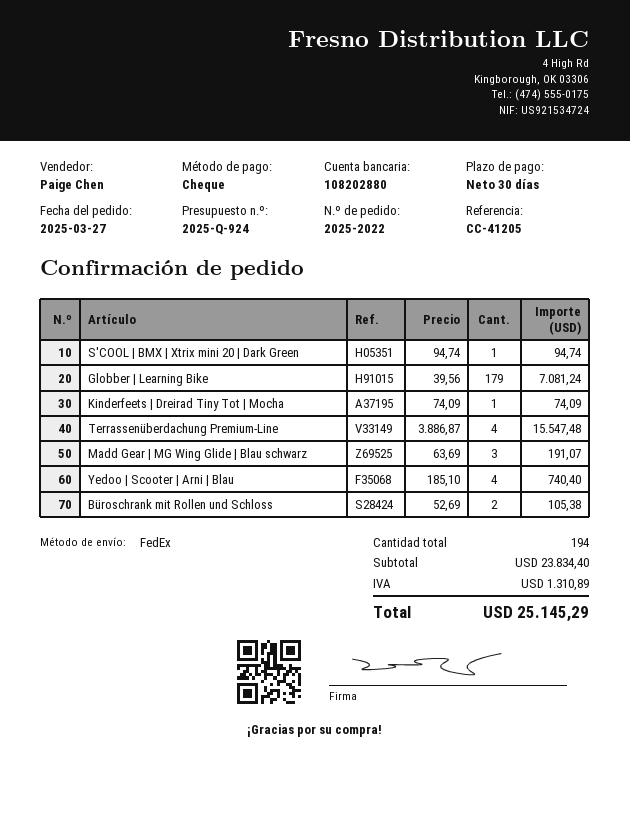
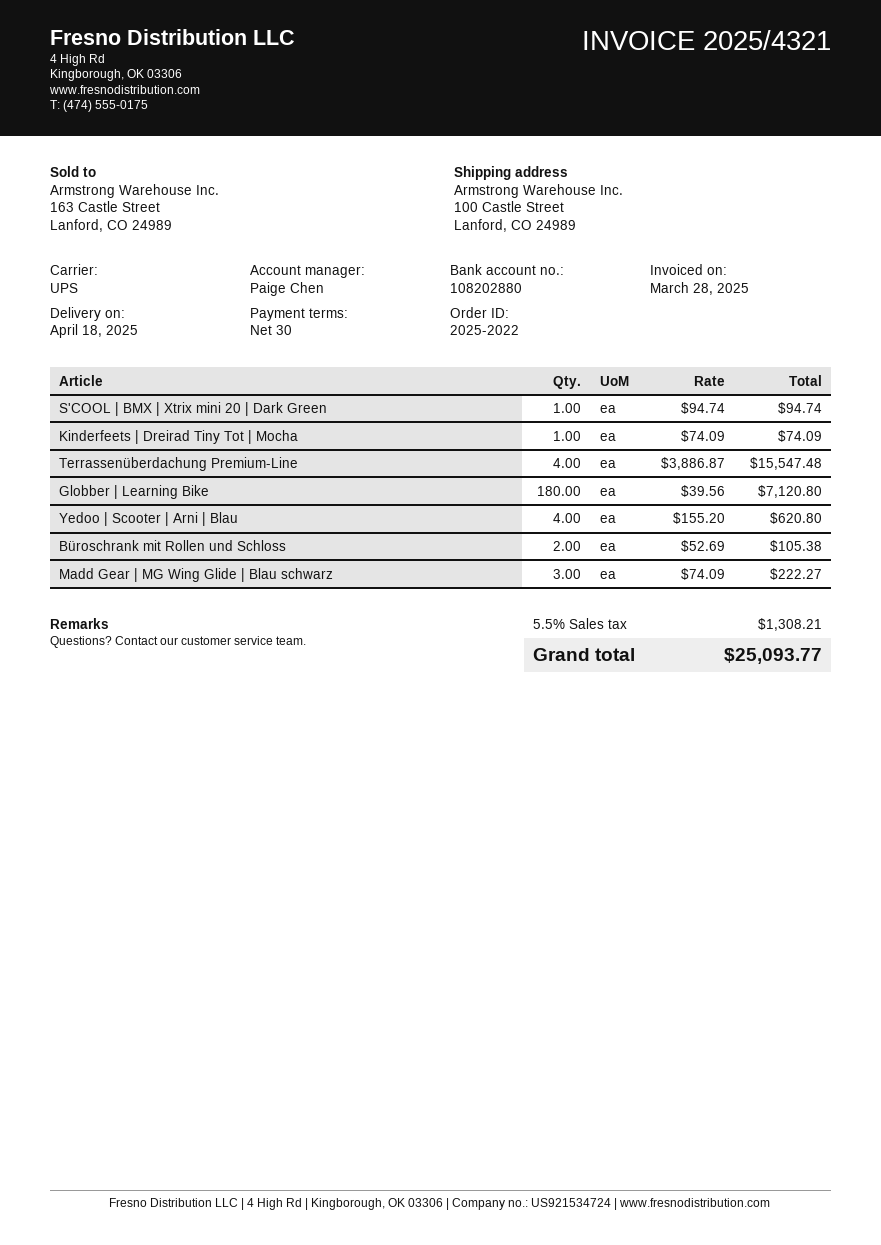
shipping method: FedEx -> UPS
Globber | Learning Bike: 179 x 39.56 = 7081.24 -> 180 x 39.56 = 7120.80
Madd Gear | MG Wing Glide | Blau schwarz: 3 x 63.69 = 191.07 -> 3 x 74.09 = 222.27
Yedoo | Scooter | Arni | Blau: 4 x 185.10 = 740.40 -> 4 x 155.20 = 620.80
tax: 1310.89 -> 1308.21
total: 25145.29 -> 25093.77

